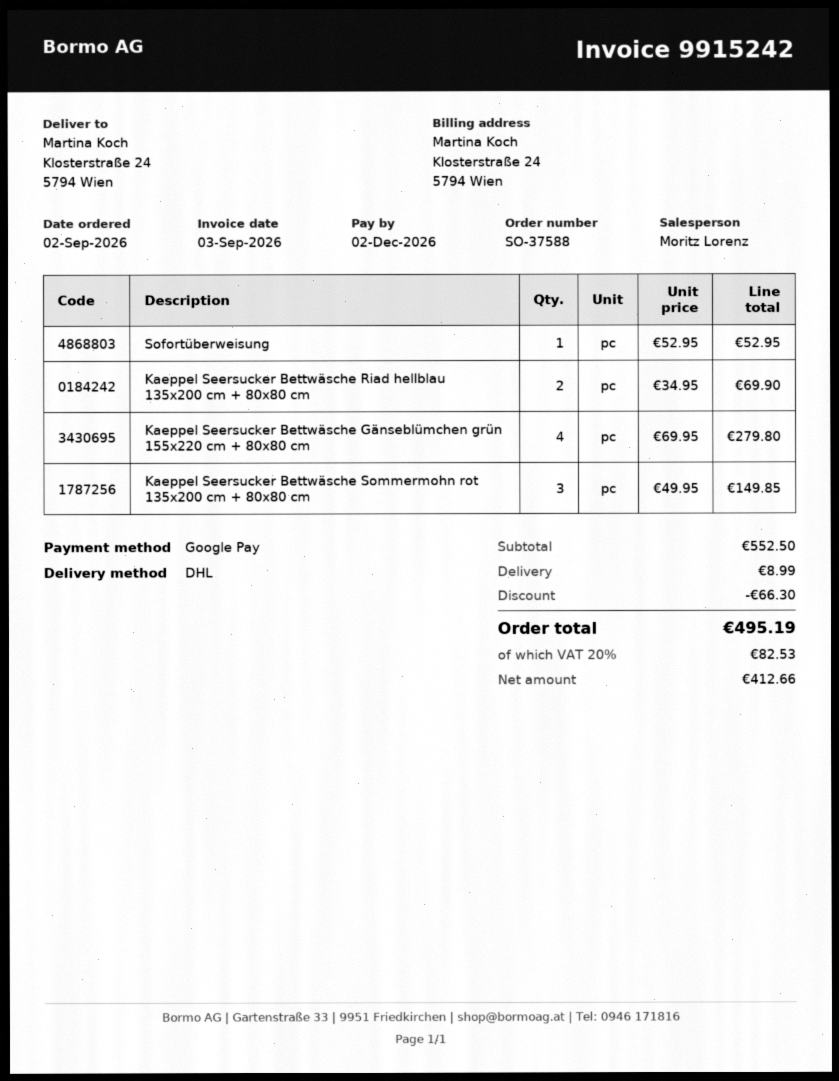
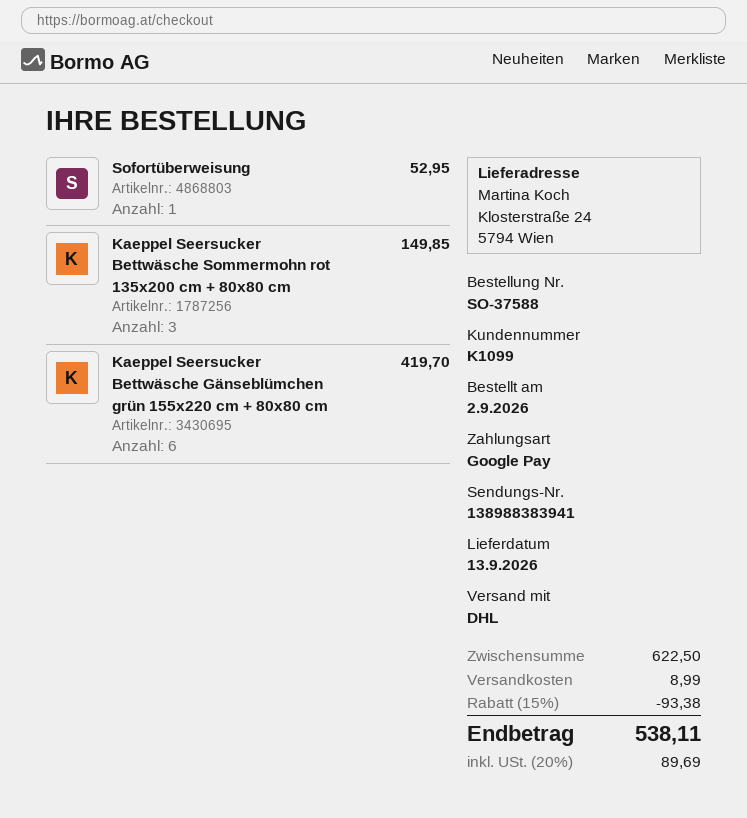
Kaeppel Seersucker Bettwäsche Riad hellblau 135x200 cm + 80x80 cm: 2 for 69.90 -> none
Kaeppel Seersucker Bettwäsche Gänseblümchen grün 155x220 cm + 80x80 cm: 4 for 279.80 -> 6 for 419.70
subtotal: 552.50 -> 622.50
discount: 66.30 -> 93.38
tax: 20% = 82.53 -> 20% = 89.69
total: 495.19 -> 538.11

